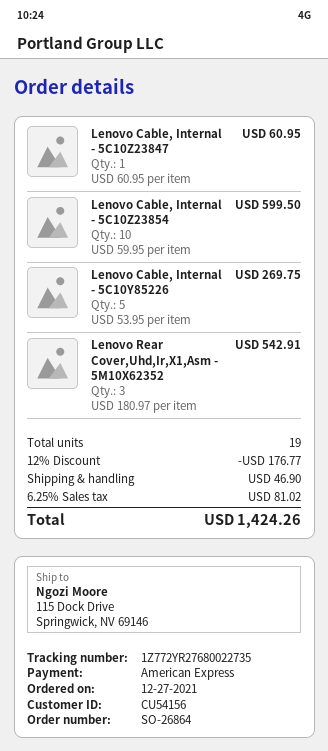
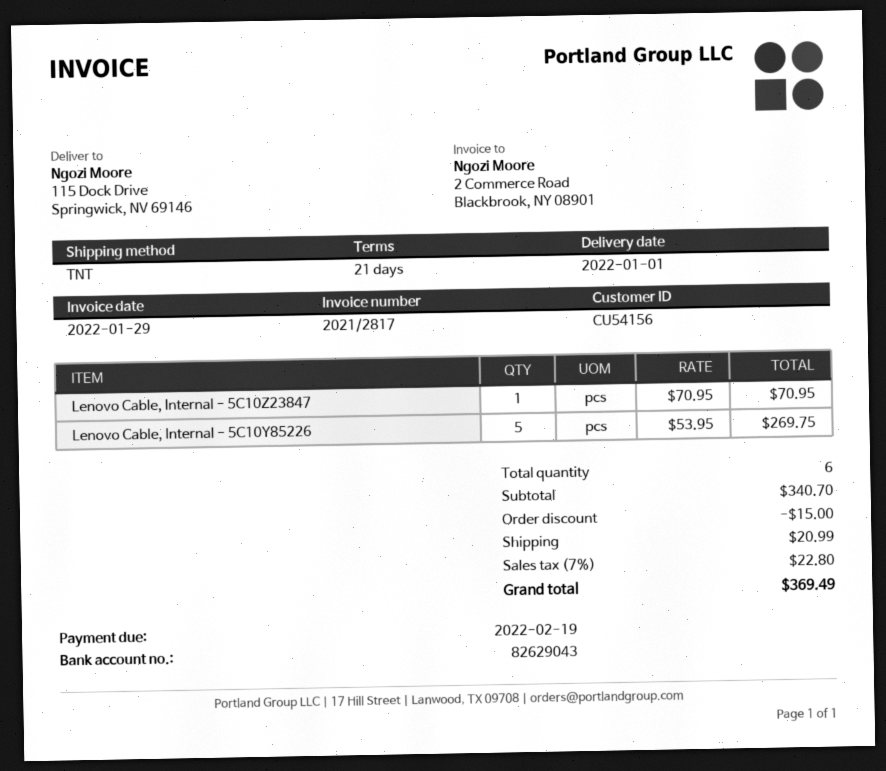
Lenovo Cable, Internal - 5C10Z23847: 1 x 60.95 = 60.95 -> 1 x 70.95 = 70.95
Lenovo Cable, Internal - 5C10Z23854: 10 x 59.95 = 599.50 -> none
Lenovo Rear Cover,Uhd,Ir,X1,Asm - 5M10X62352: 3 x 180.97 = 542.91 -> none
total quantity: 19 -> 6
discount: 176.77 -> 15.00
shipping: 46.90 -> 20.99
tax: 6.25% = 81.02 -> 7% = 22.80
total: 1424.26 -> 369.49

